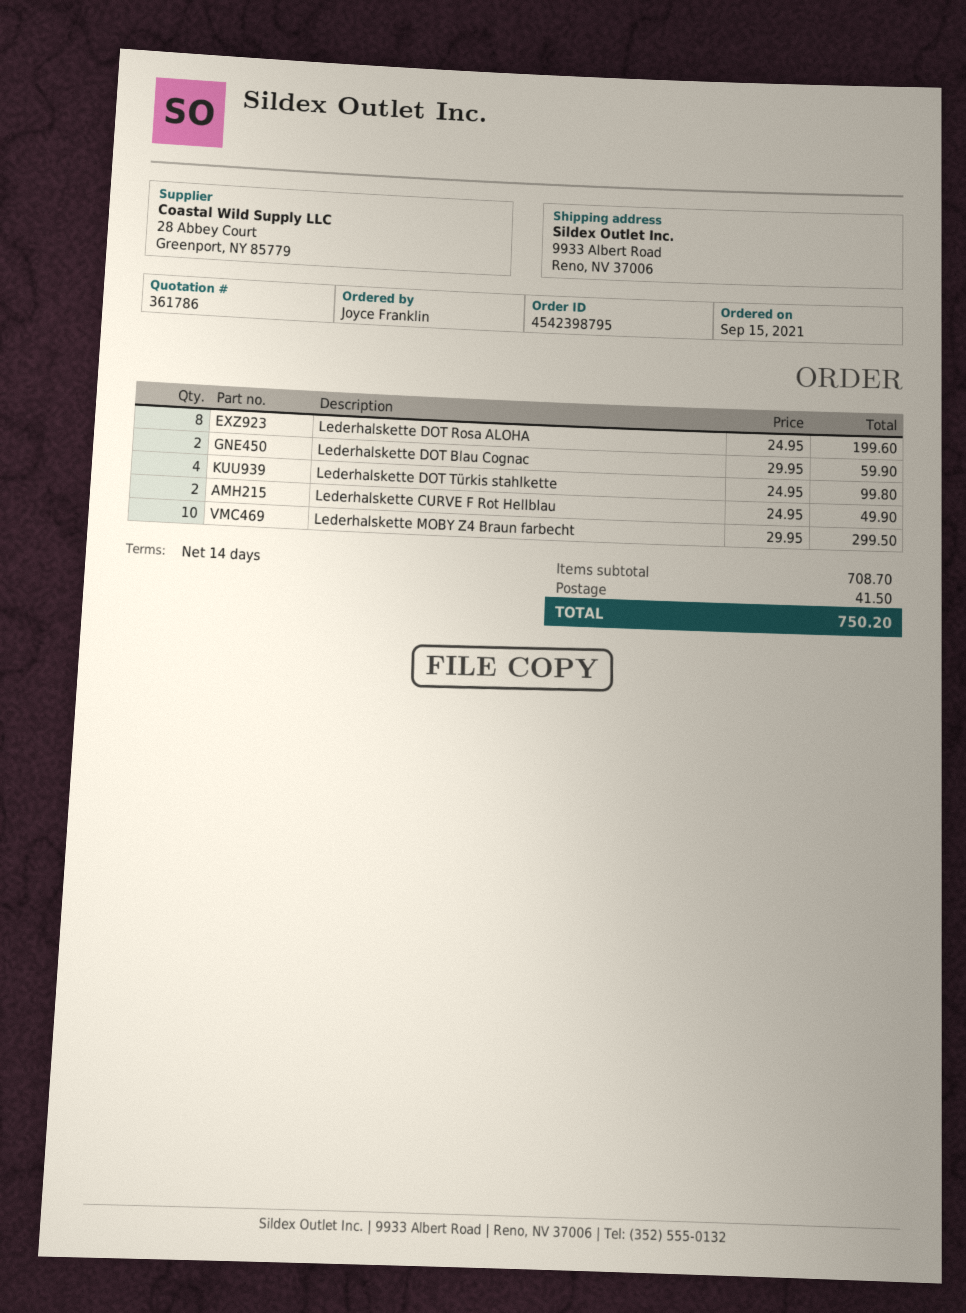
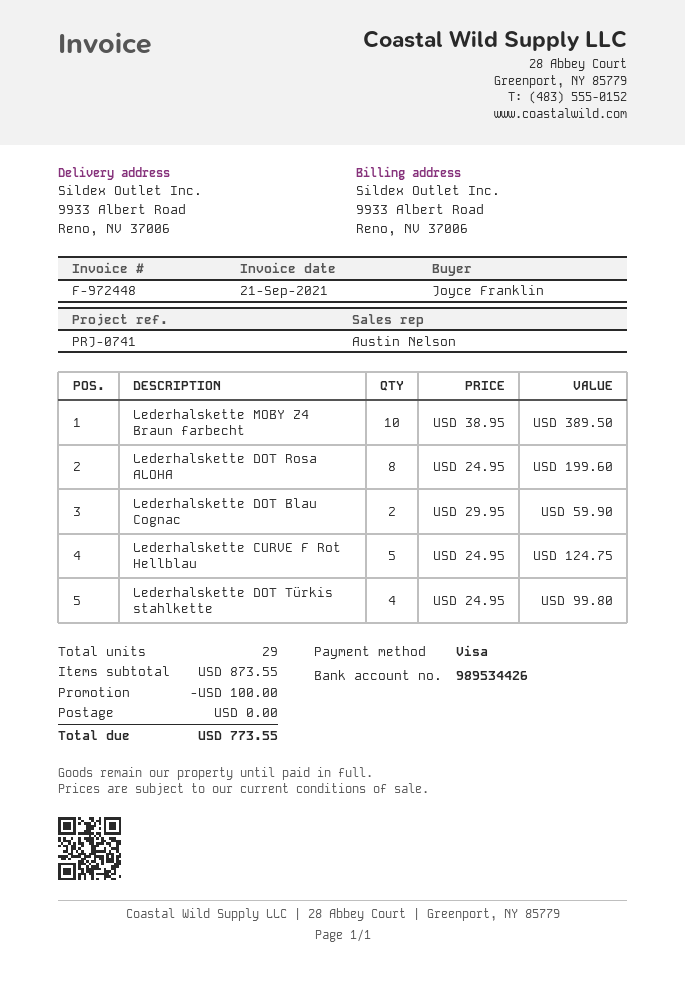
Lederhalskette CURVE F Rot Hellblau: 2 x 24.95 = 49.90 -> 5 x 24.95 = 124.75
Lederhalskette MOBY Z4 Braun farbecht: 10 x 29.95 = 299.50 -> 10 x 38.95 = 389.50
subtotal: 708.70 -> 873.55
discount: none -> 100.00
shipping: 41.50 -> 0.00
total: 750.20 -> 773.55

